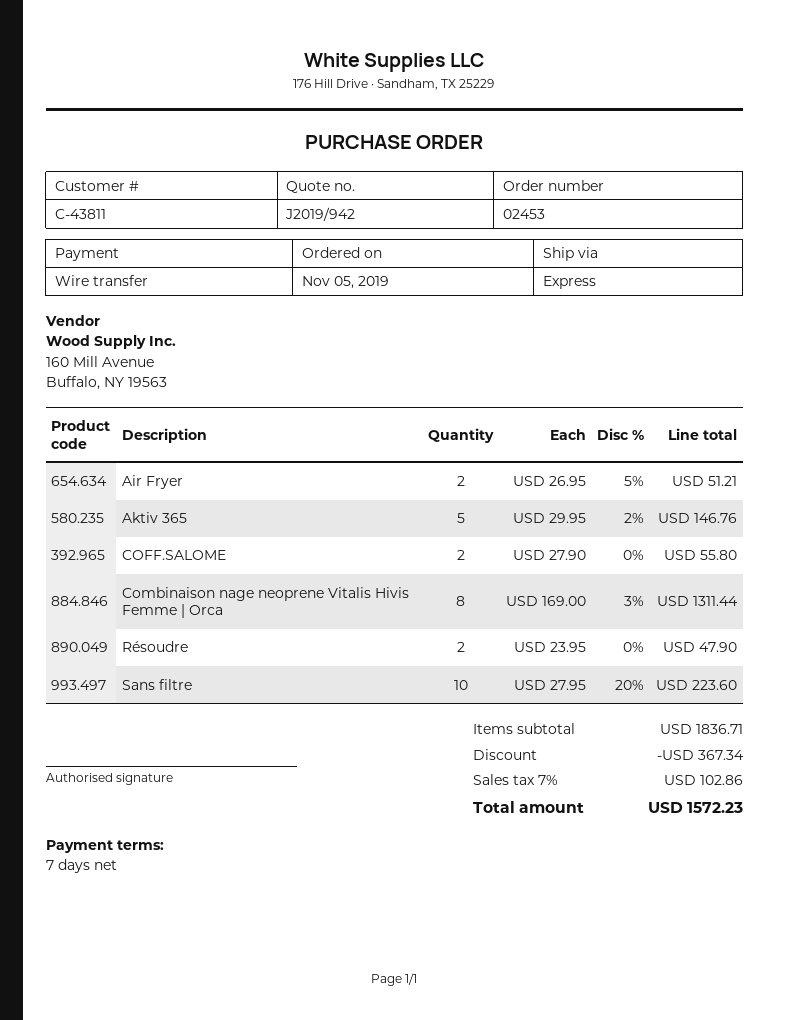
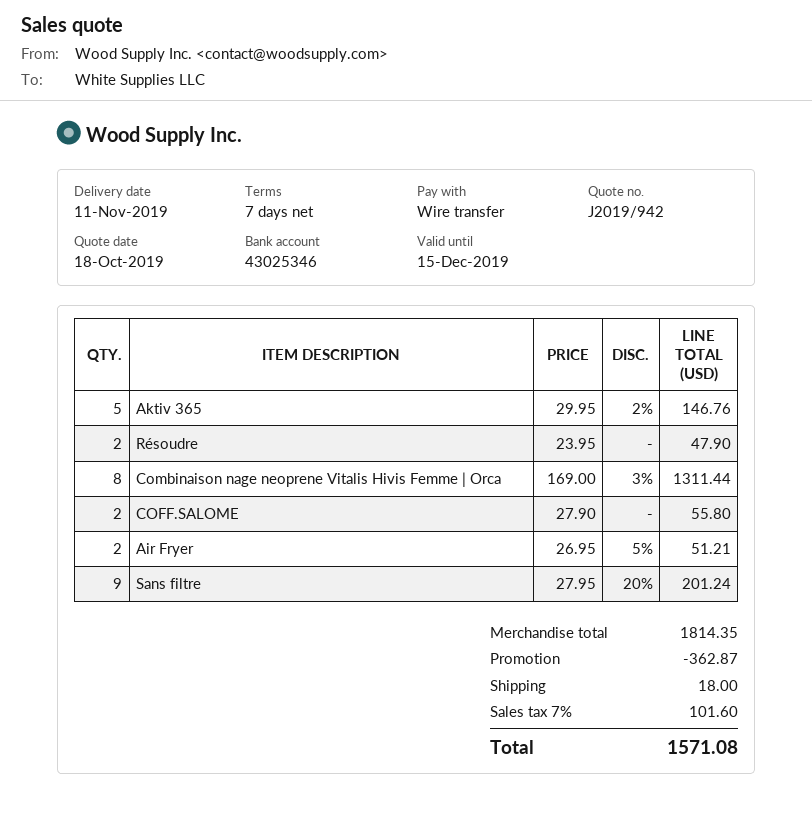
Sans filtre: 10 x 27.95 - 20% = 223.60 -> 9 x 27.95 - 20% = 201.24
subtotal: 1836.71 -> 1814.35
discount: 367.34 -> 362.87
shipping: none -> 18.00
tax: 7% = 102.86 -> 7% = 101.60
total: 1572.23 -> 1571.08

